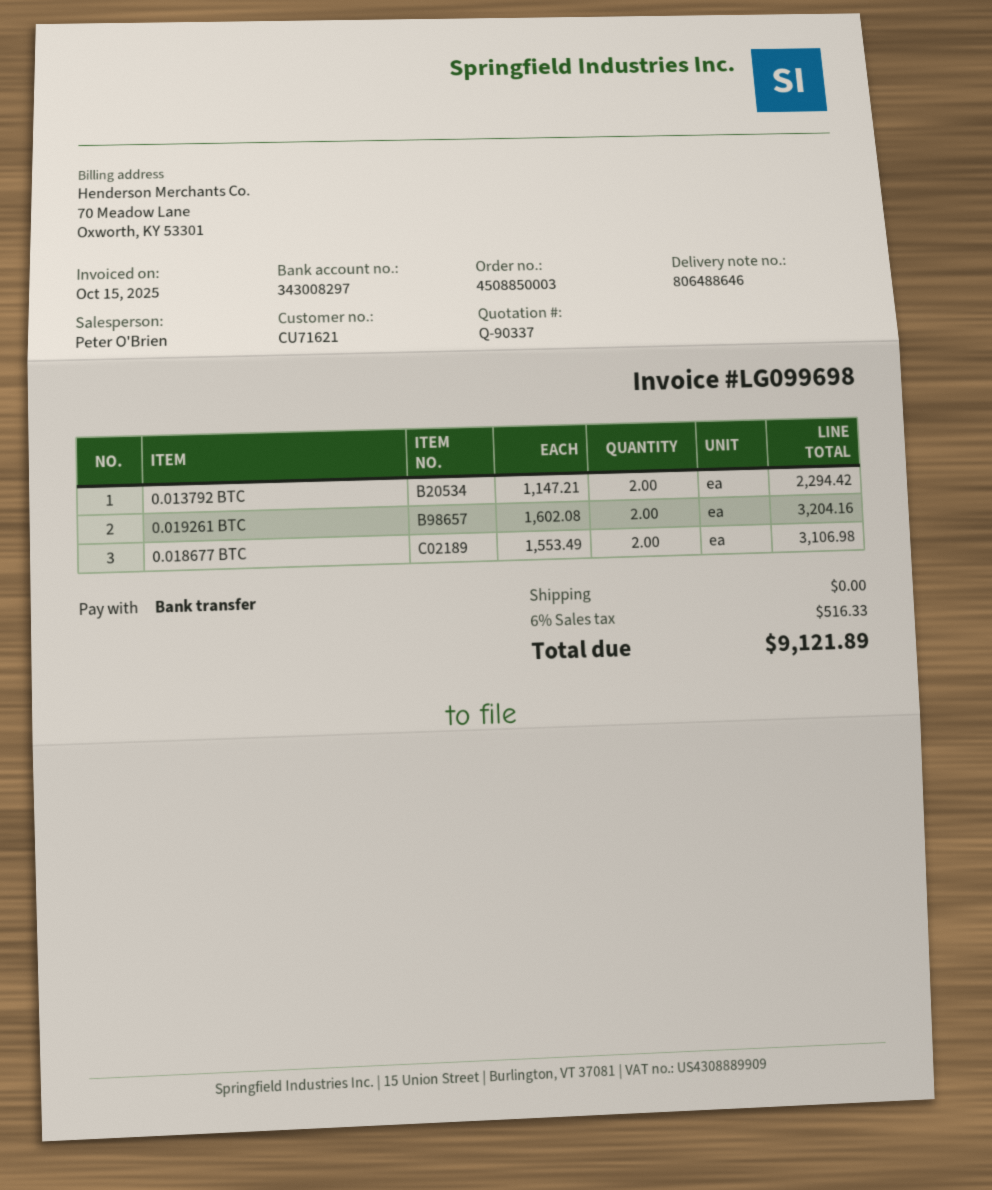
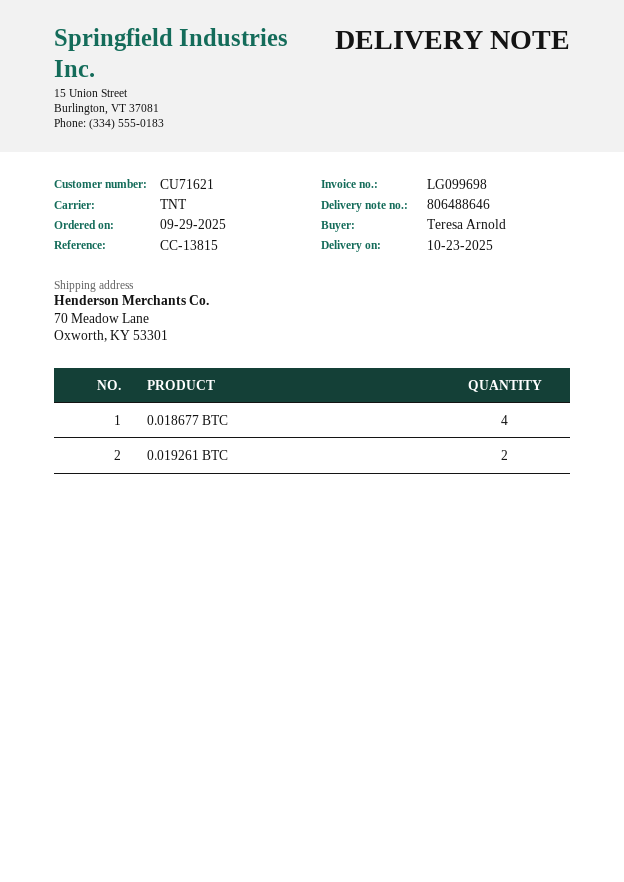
0.013792 BTC: 2 -> none
0.018677 BTC: 2 -> 4

